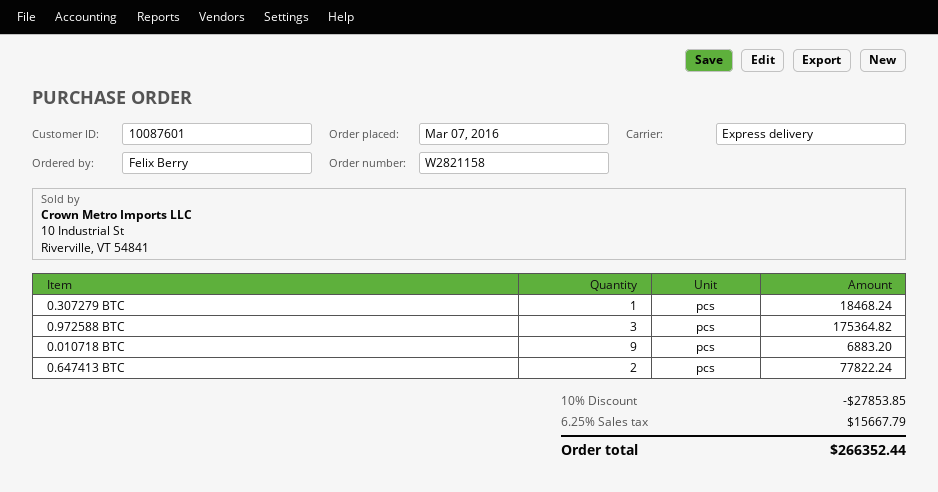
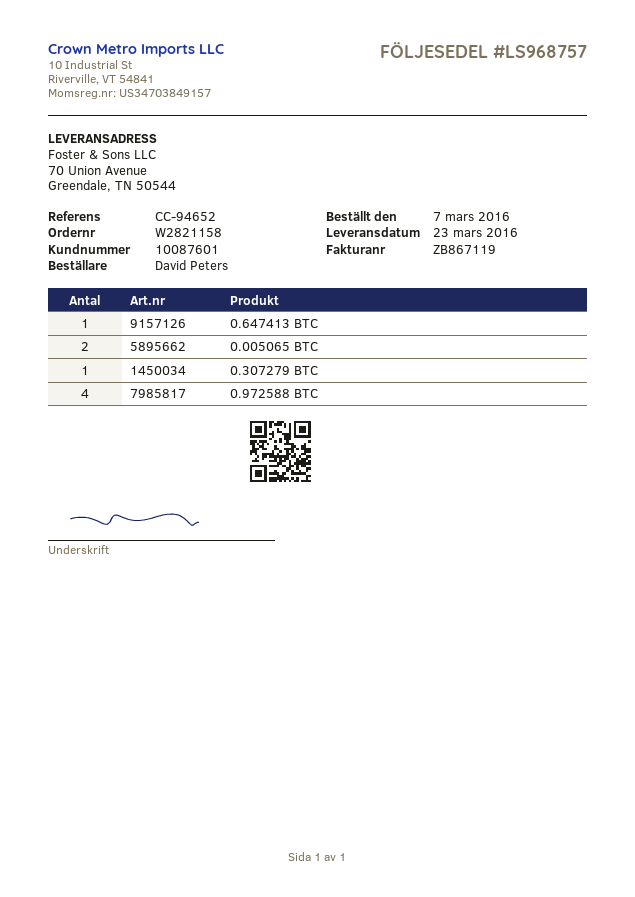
ordered by: Felix Berry -> David Peters
0.972588 BTC: 3 -> 4
0.010718 BTC: 9 -> none
0.647413 BTC: 2 -> 1
0.005065 BTC: none -> 2

